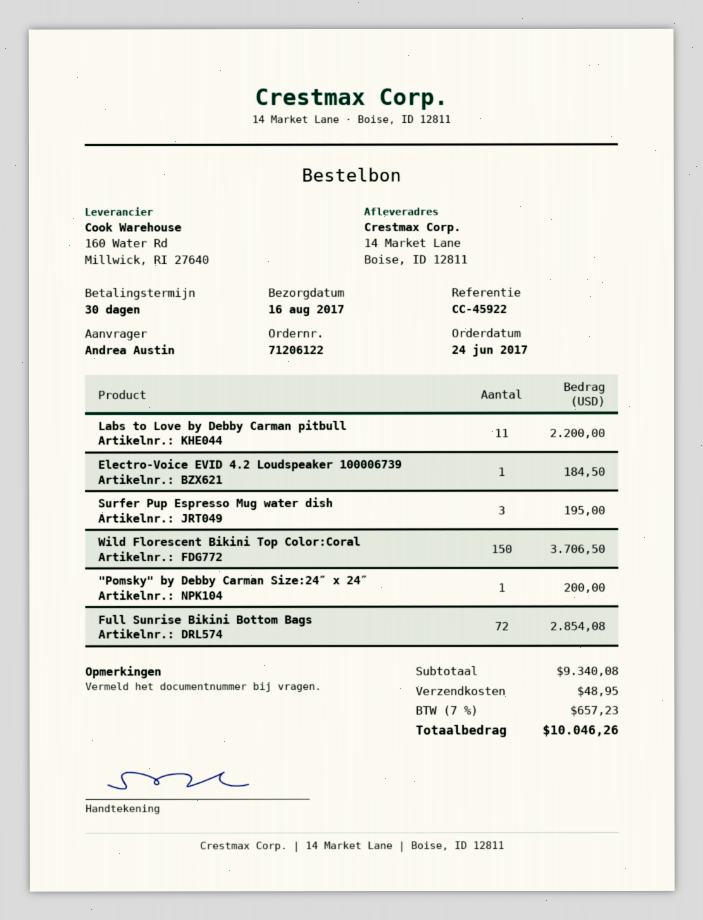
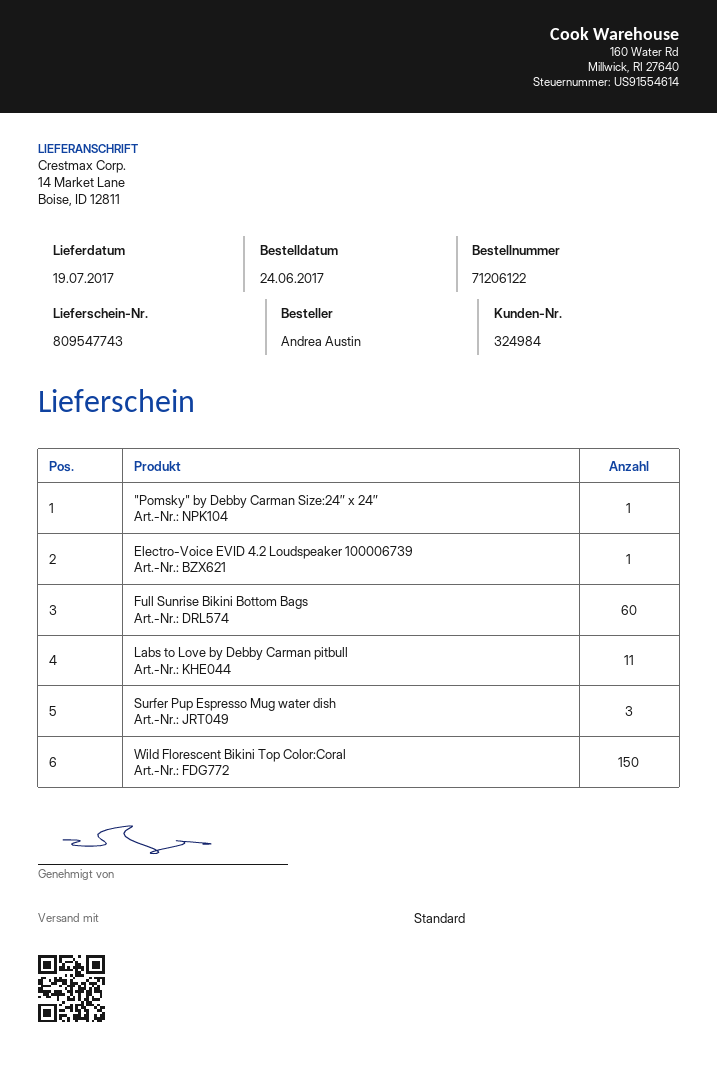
delivery date: 2017-08-16 -> 2017-07-19
Full Sunrise Bikini Bottom Bags: 72 -> 60

